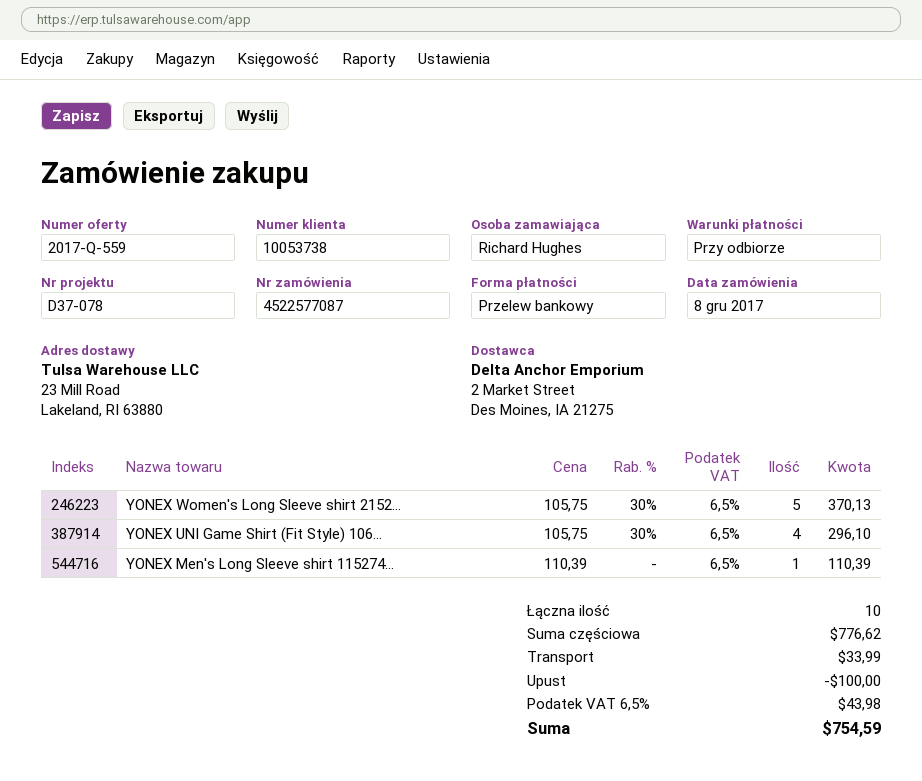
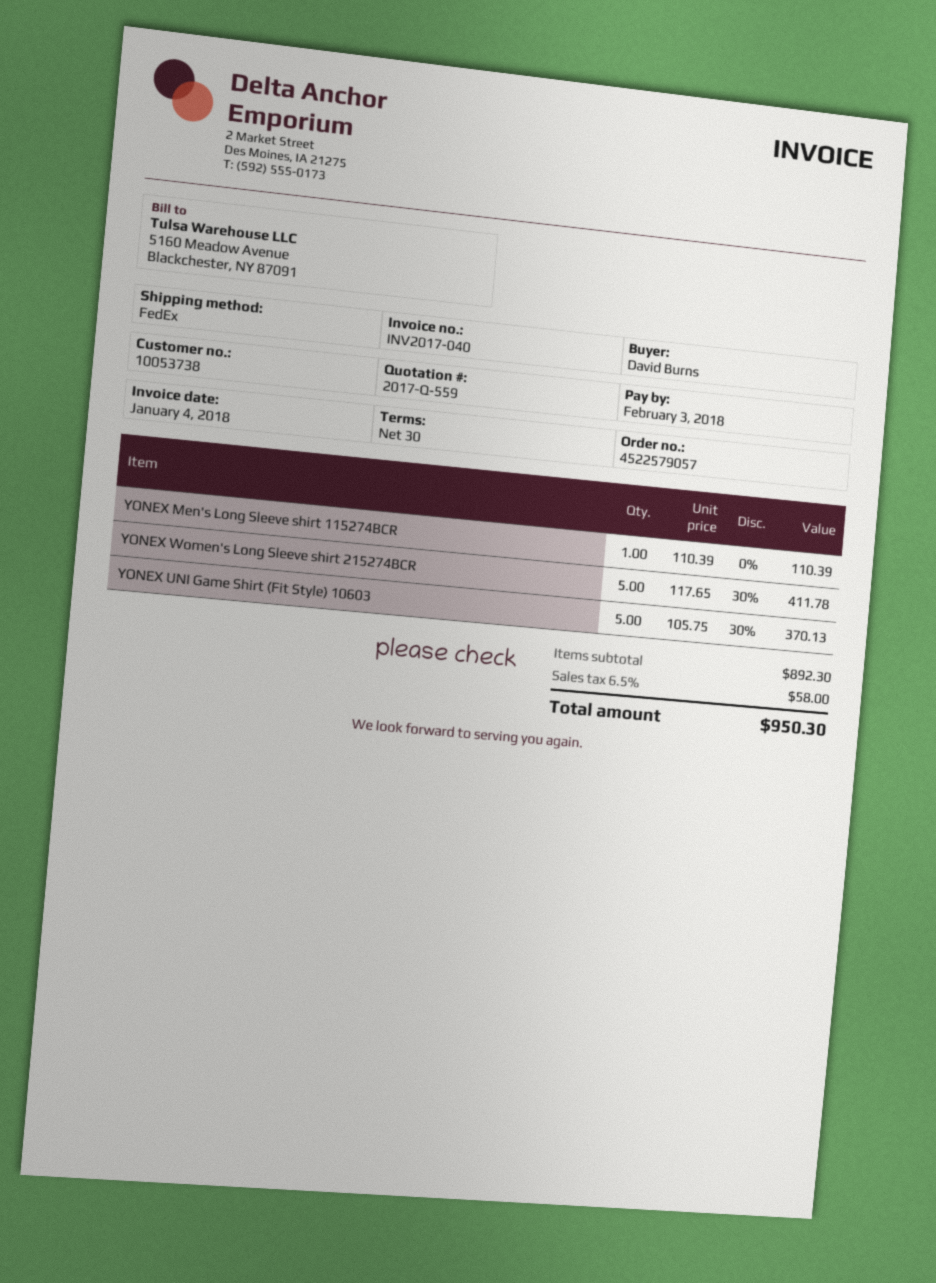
order number: 4522577087 -> 4522579057
payment terms: on receipt -> 30 days
ordered by: Richard Hughes -> David Burns
YONEX Women's Long Sleeve shirt 2152...: 5 x 105.75 - 30% = 370.13 -> 5 x 117.65 - 30% = 411.78
YONEX UNI Game Shirt (Fit Style) 106...: 4 x 105.75 - 30% = 296.10 -> 5 x 105.75 - 30% = 370.13
subtotal: 776.62 -> 892.30
discount: 100.00 -> none
shipping: 33.99 -> none
tax: 6.5% = 43.98 -> 6.5% = 58.00
total: 754.59 -> 950.30

